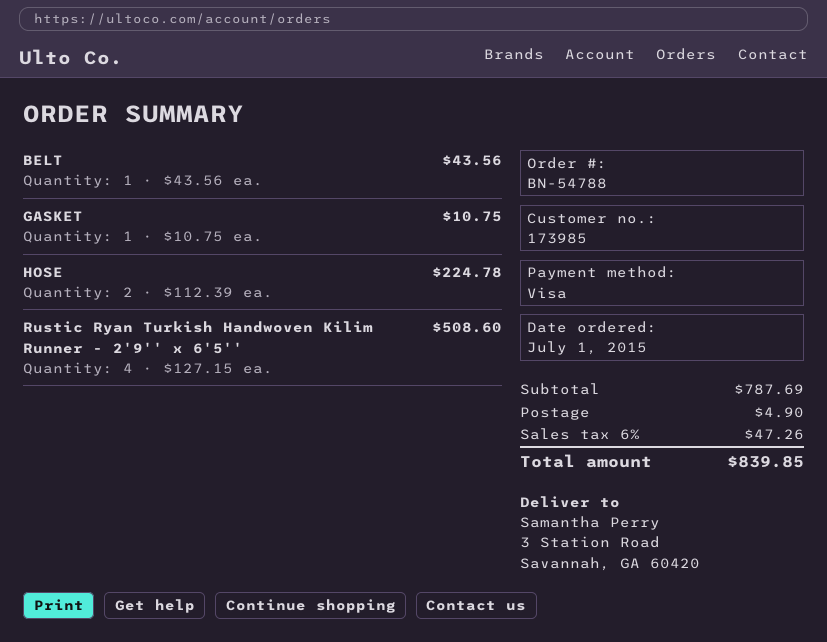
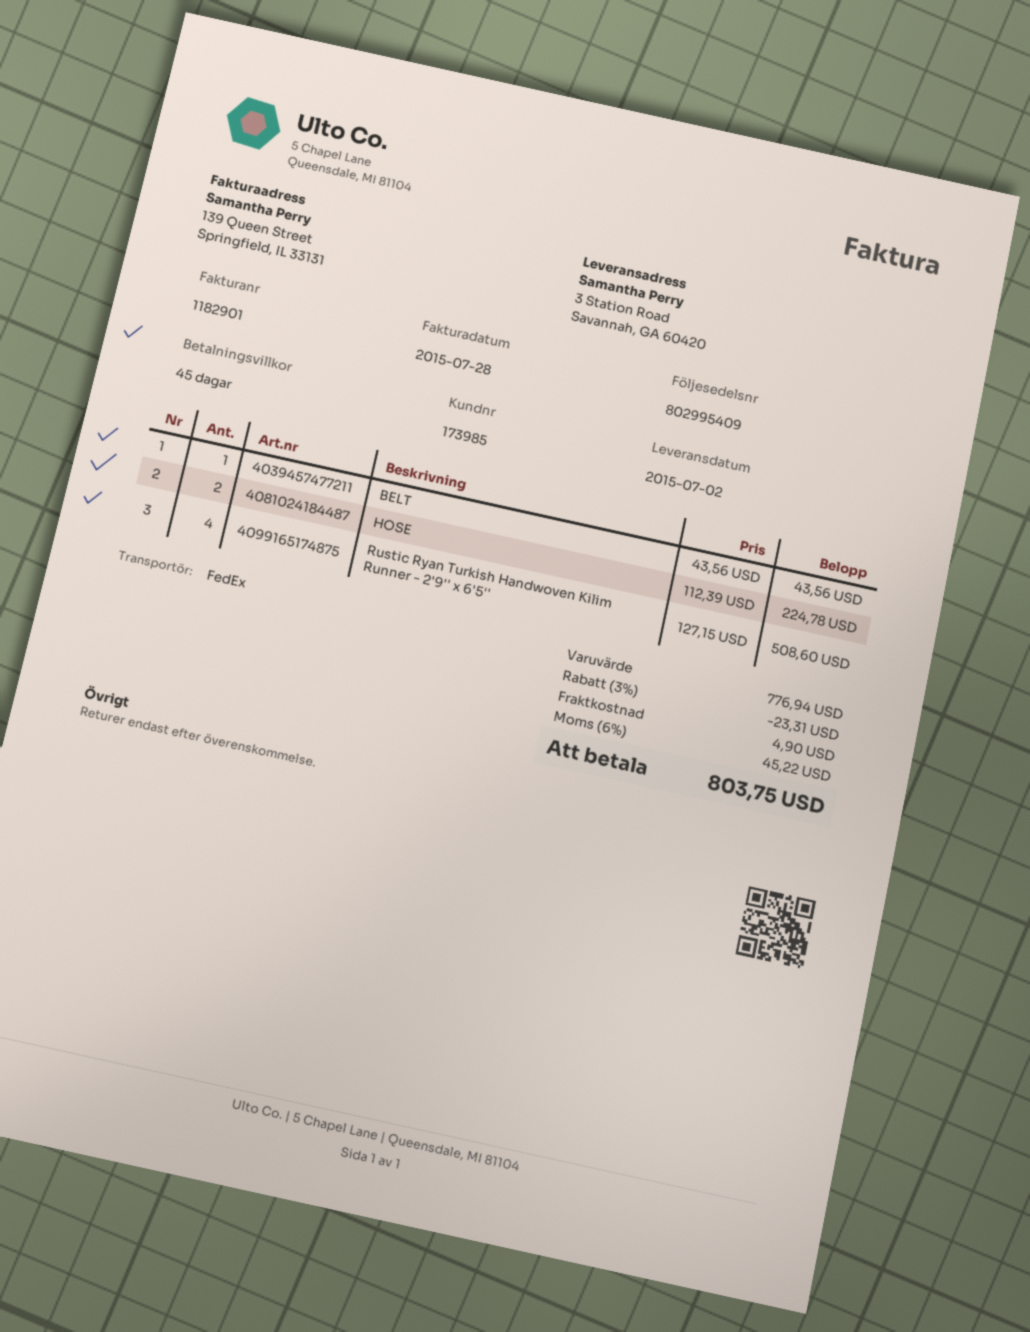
GASKET: 1 x 10.75 = 10.75 -> none
subtotal: 787.69 -> 776.94
discount: none -> 3% = 23.31
tax: 6% = 47.26 -> 6% = 45.22
total: 839.85 -> 803.75

